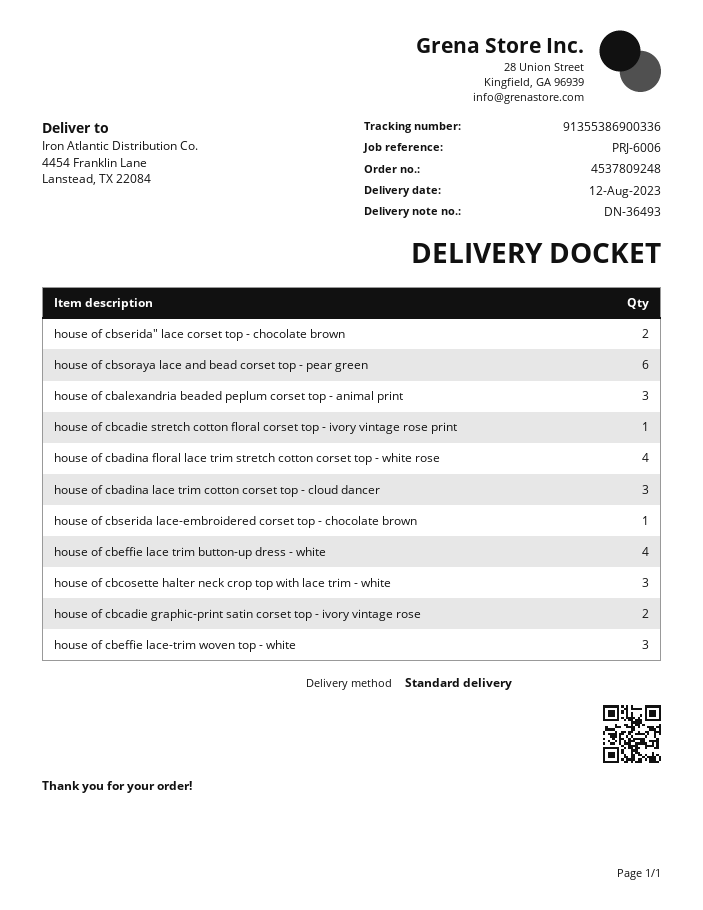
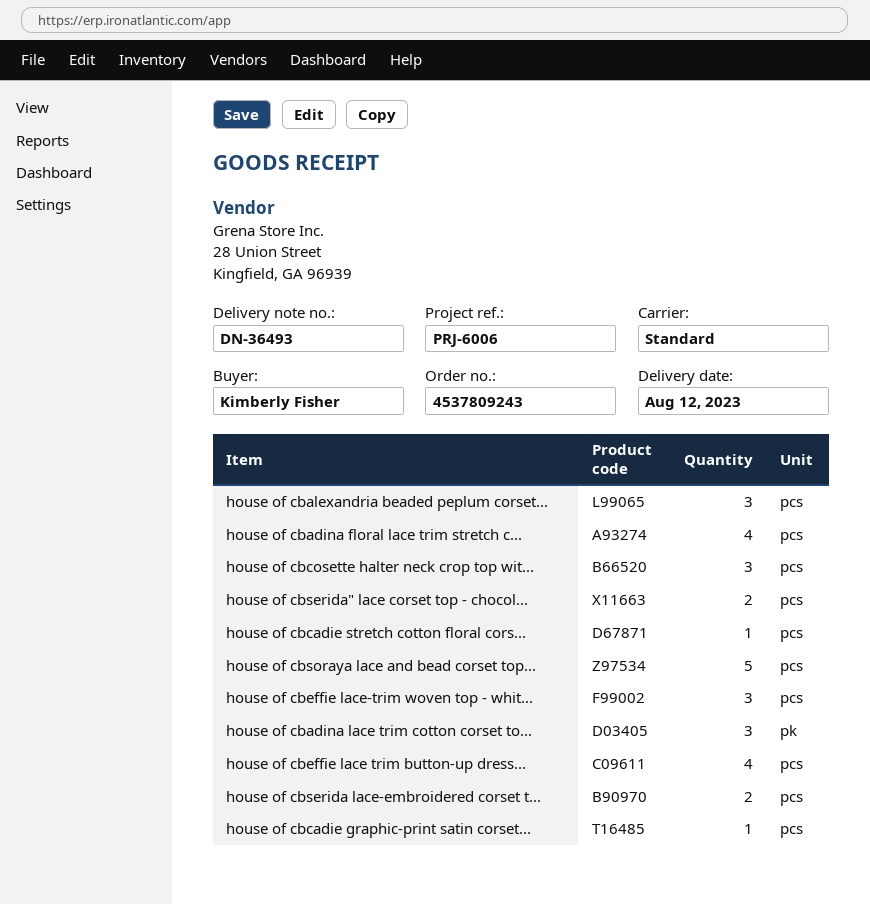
order number: 4537809248 -> 4537809243
house of cbsoraya lace and bead corset top - pear green: 6 -> 5
house of cbserida lace-embroidered corset top - chocolate brown: 1 -> 2
house of cbcadie graphic-print satin corset top - ivory vintage rose: 2 -> 1

